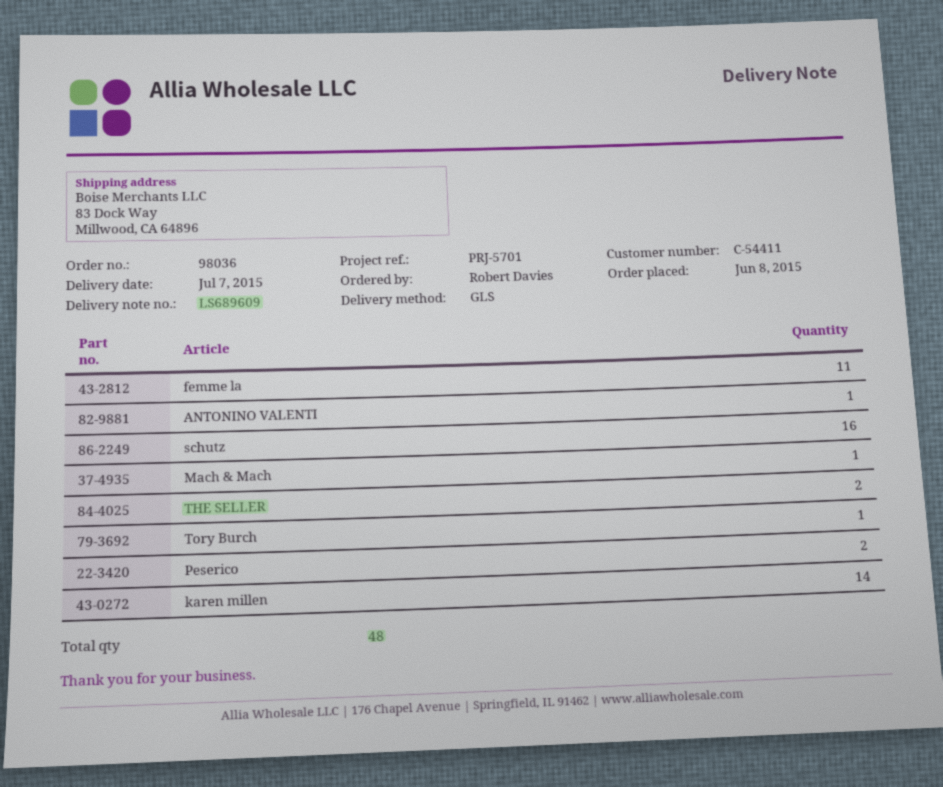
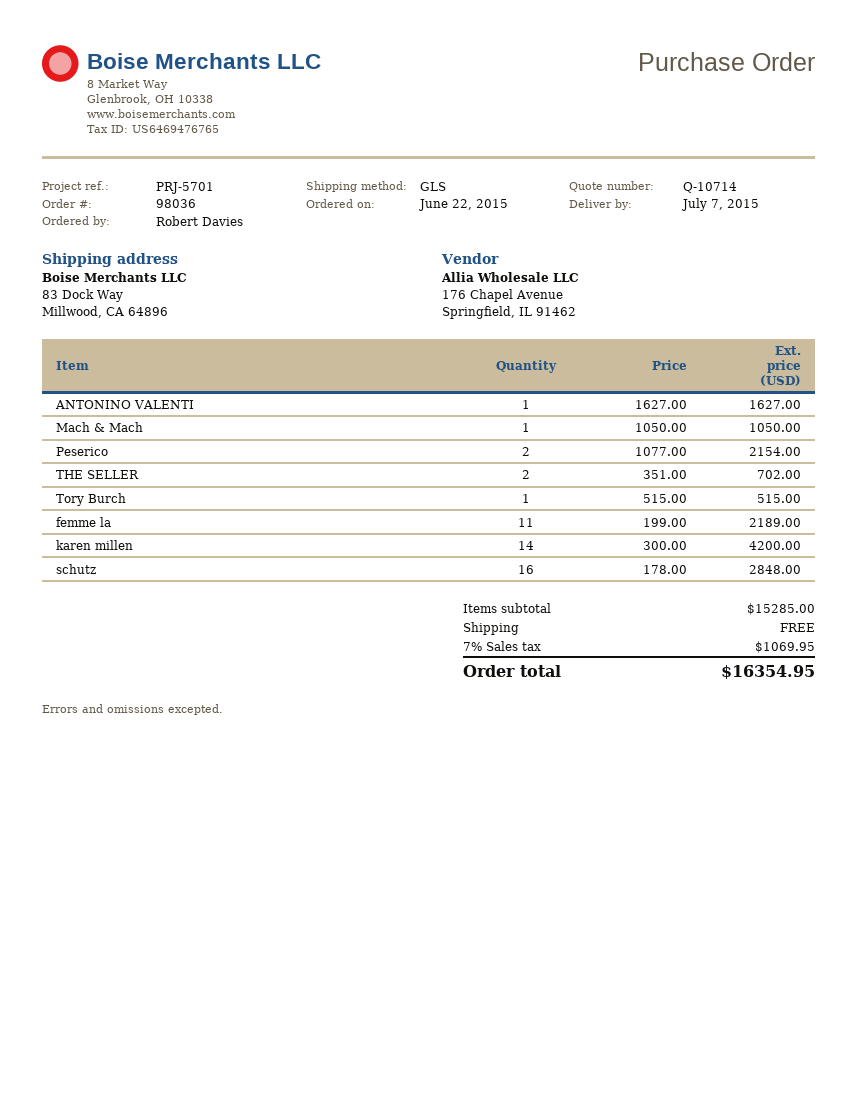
order date: 2015-06-08 -> 2015-06-22

